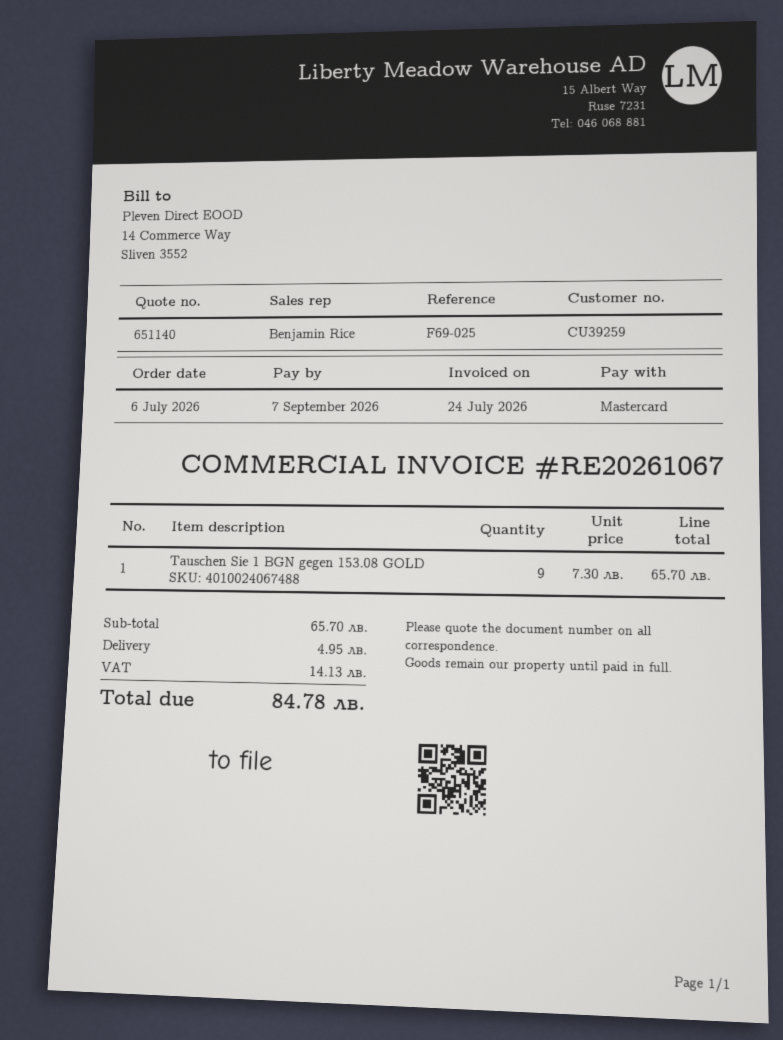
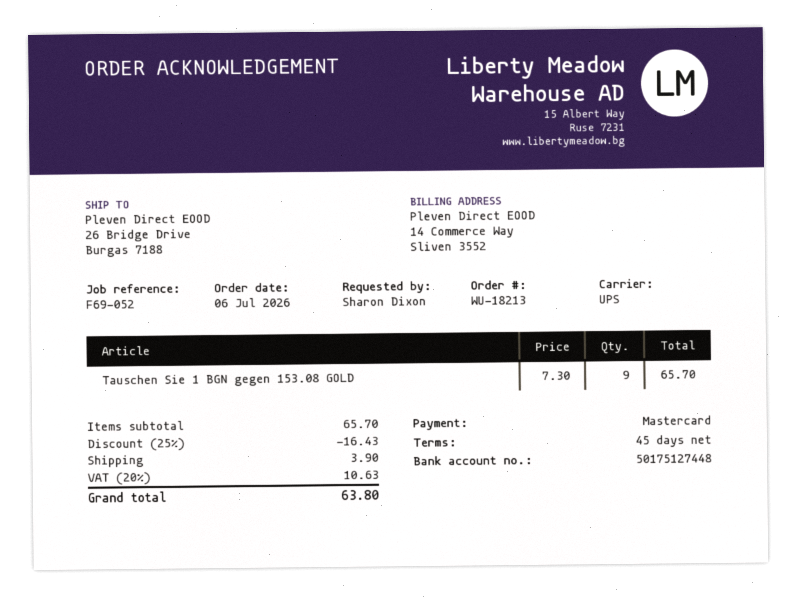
reference: F69-025 -> F69-052
discount: none -> 25% = 16.43
shipping: 4.95 -> 3.90
tax: 14.13 -> 10.63
total: 84.78 -> 63.80

